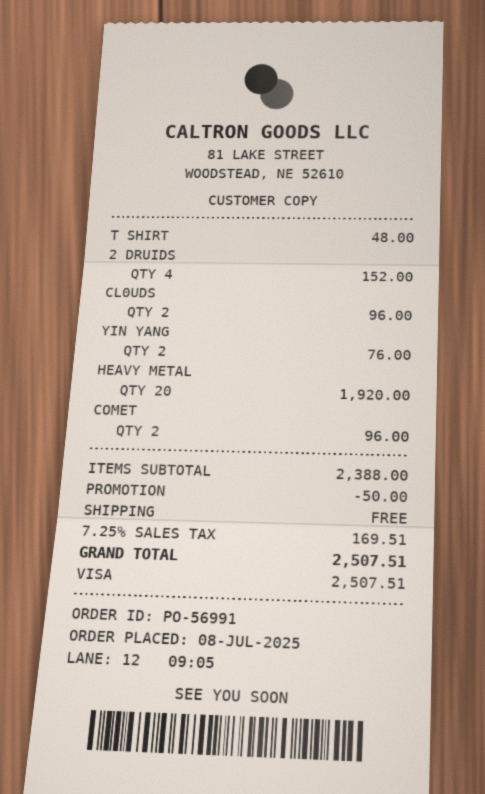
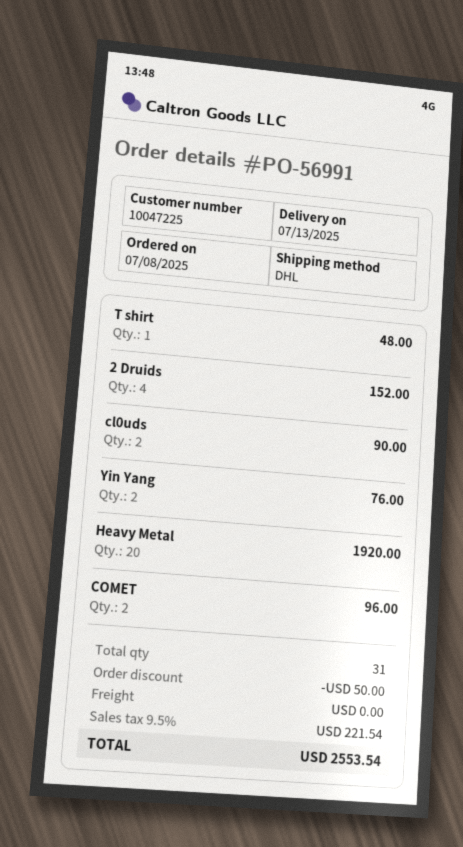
CL0UDS: 2 for 96.00 -> 2 for 90.00
tax: 7.25% = 169.51 -> 9.5% = 221.54
total: 2507.51 -> 2553.54

